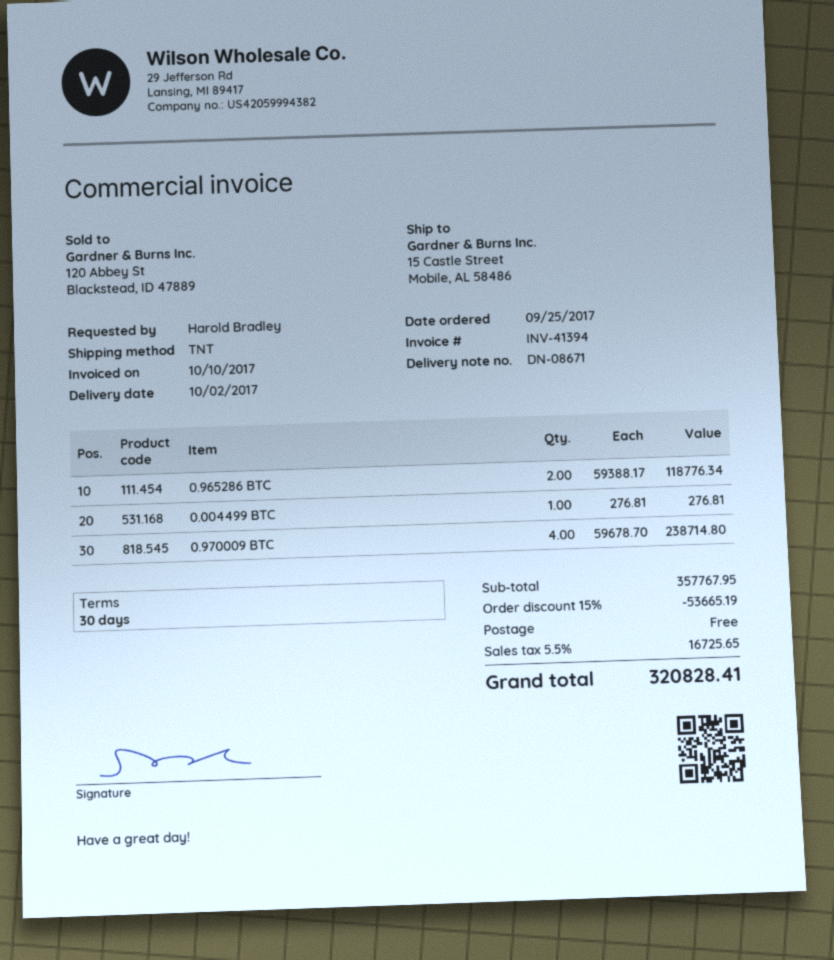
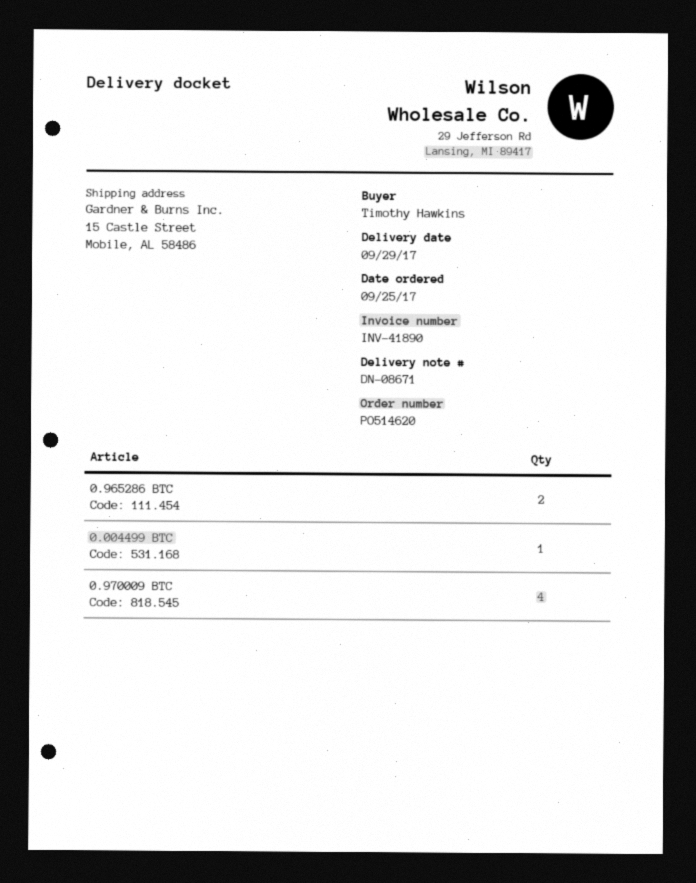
delivery date: 2017-10-02 -> 2017-09-29
invoice number: INV-41394 -> INV-41890
ordered by: Harold Bradley -> Timothy Hawkins

